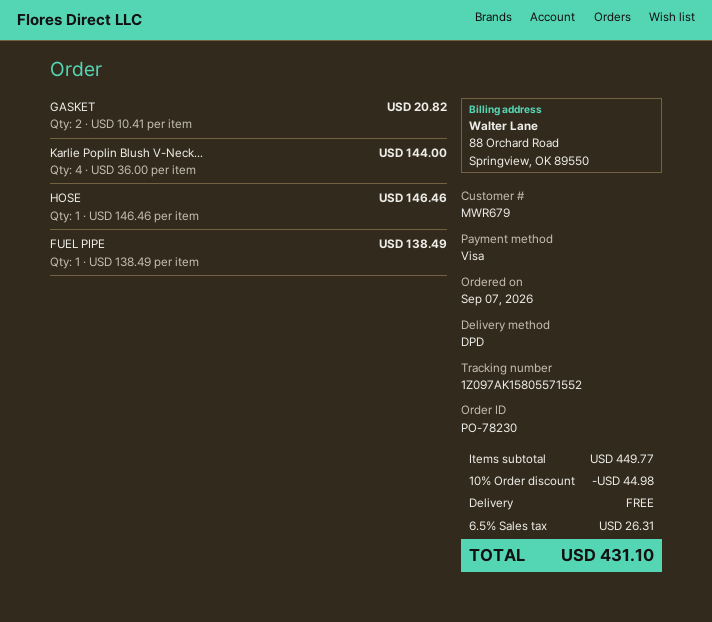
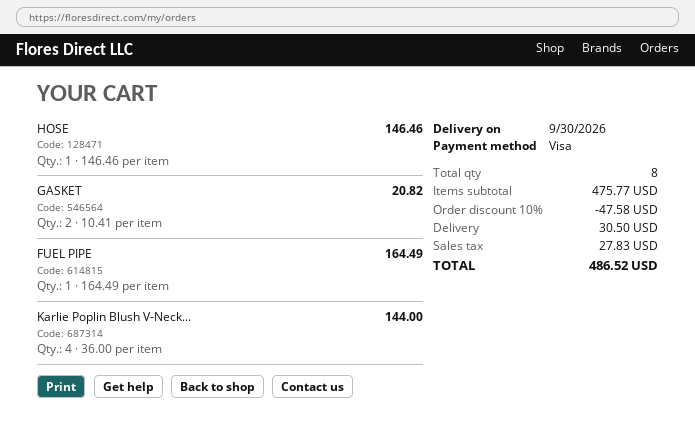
FUEL PIPE: 1 x 138.49 = 138.49 -> 1 x 164.49 = 164.49
subtotal: 449.77 -> 475.77
discount: 10% = 44.98 -> 10% = 47.58
shipping: 0.00 -> 30.50
tax: 26.31 -> 27.83
total: 431.10 -> 486.52

